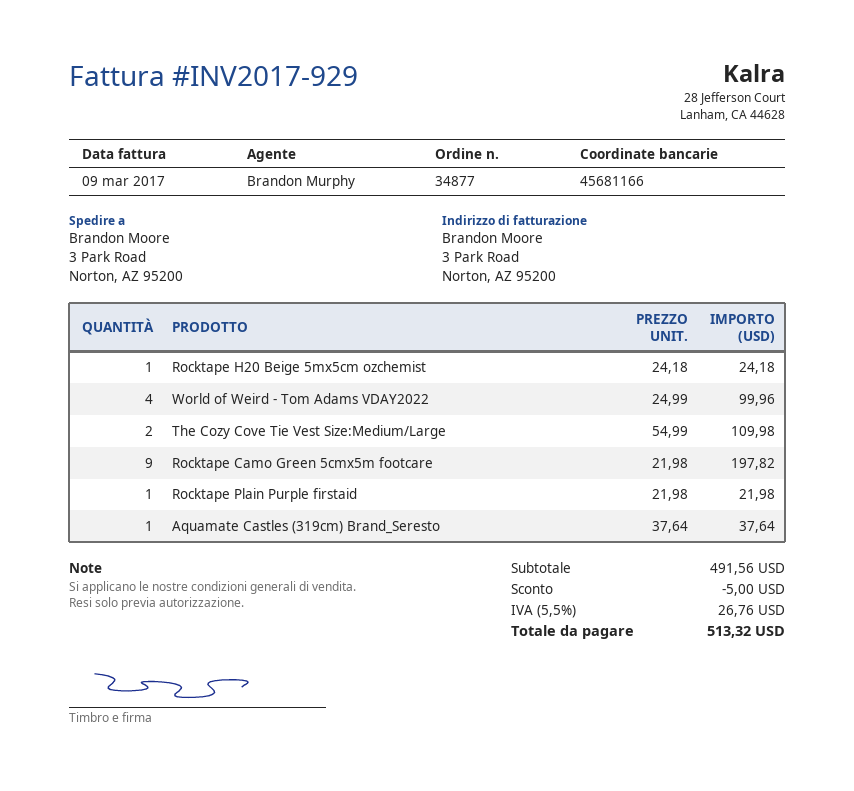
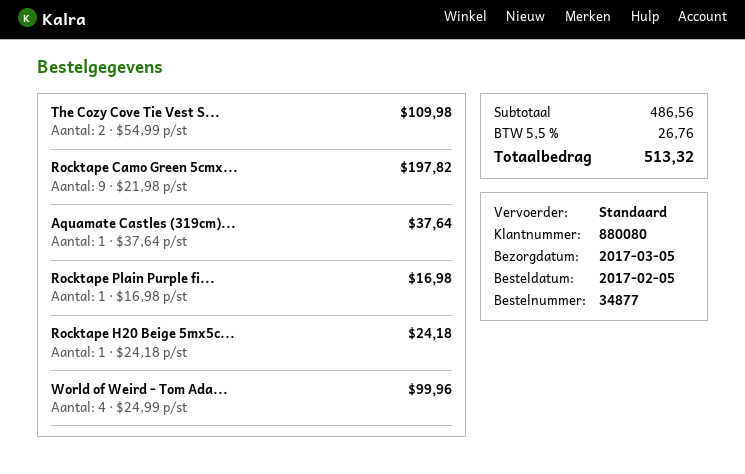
Rocktape Plain Purple firstaid: 1 x 21.98 = 21.98 -> 1 x 16.98 = 16.98
subtotal: 491.56 -> 486.56
discount: 5.00 -> none

